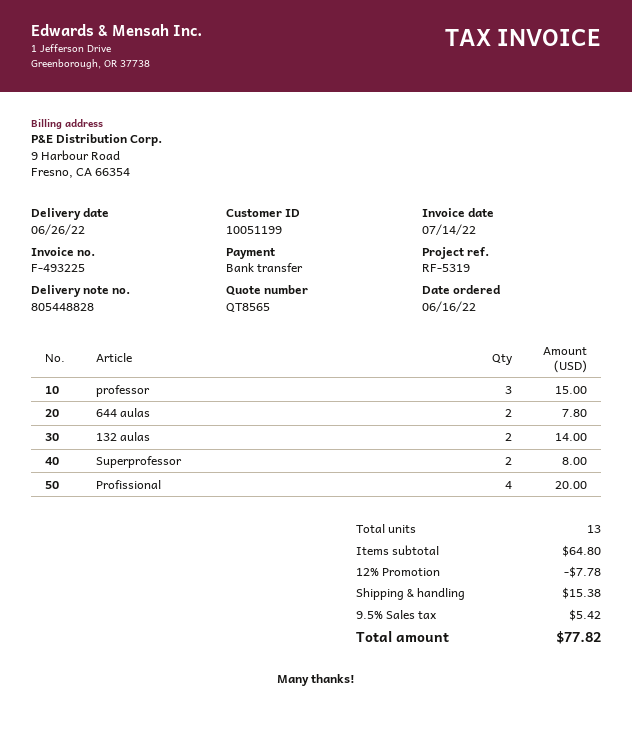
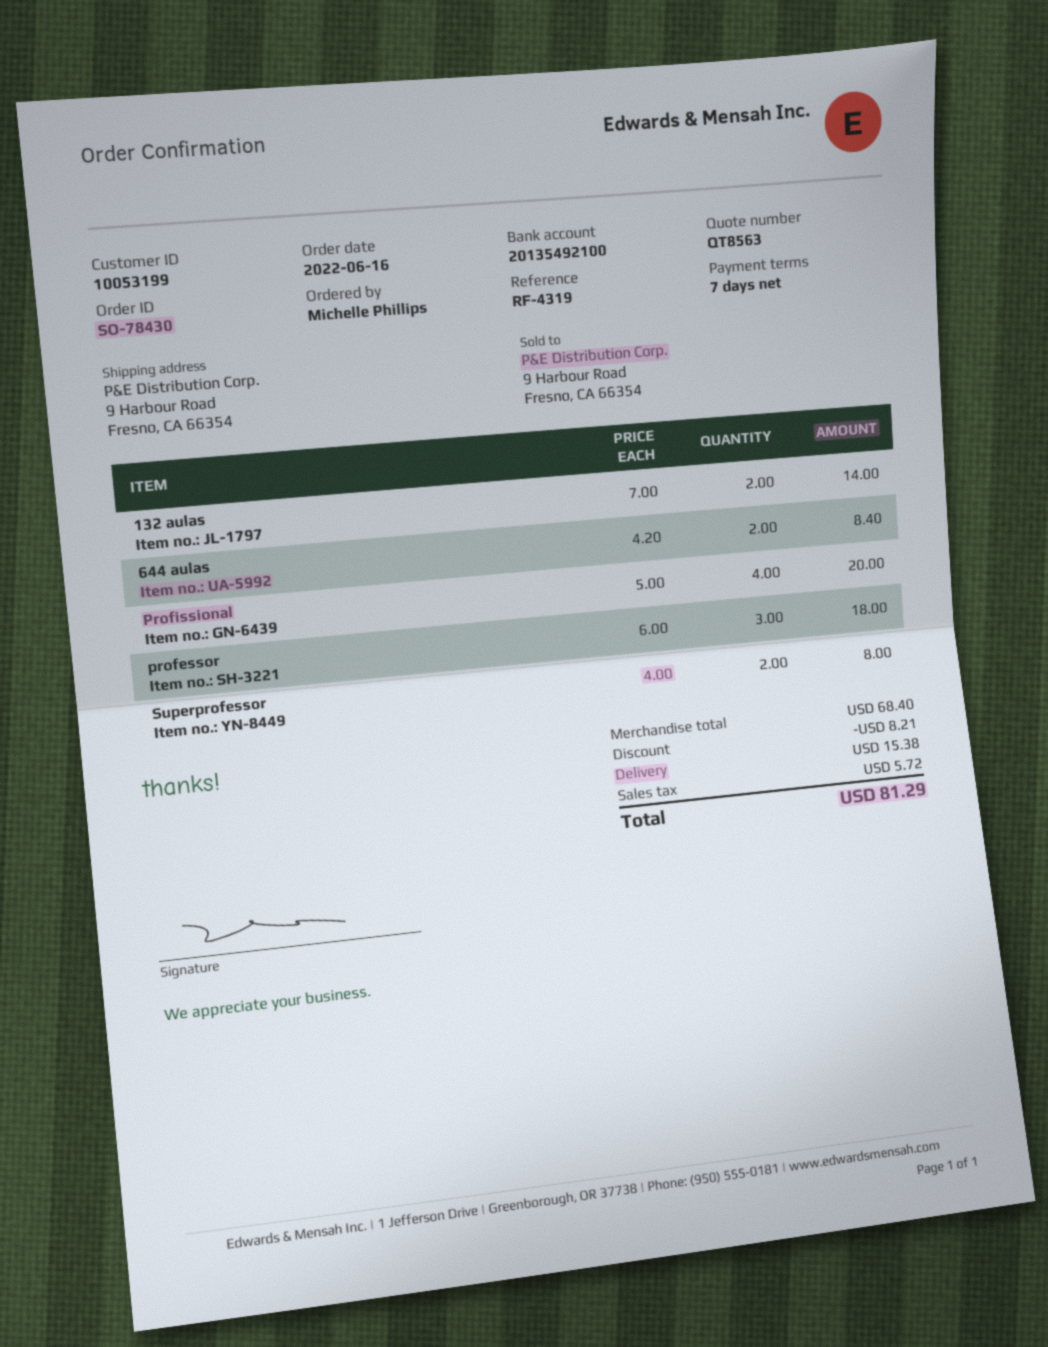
quote number: QT8565 -> QT8563
customer number: 10051199 -> 10053199
reference: RF-5319 -> RF-4319
professor: 3 for 15.00 -> 3 for 18.00
644 aulas: 2 for 7.80 -> 2 for 8.40
subtotal: 64.80 -> 68.40
discount: 7.78 -> 8.21
tax: 5.42 -> 5.72
total: 77.82 -> 81.29

